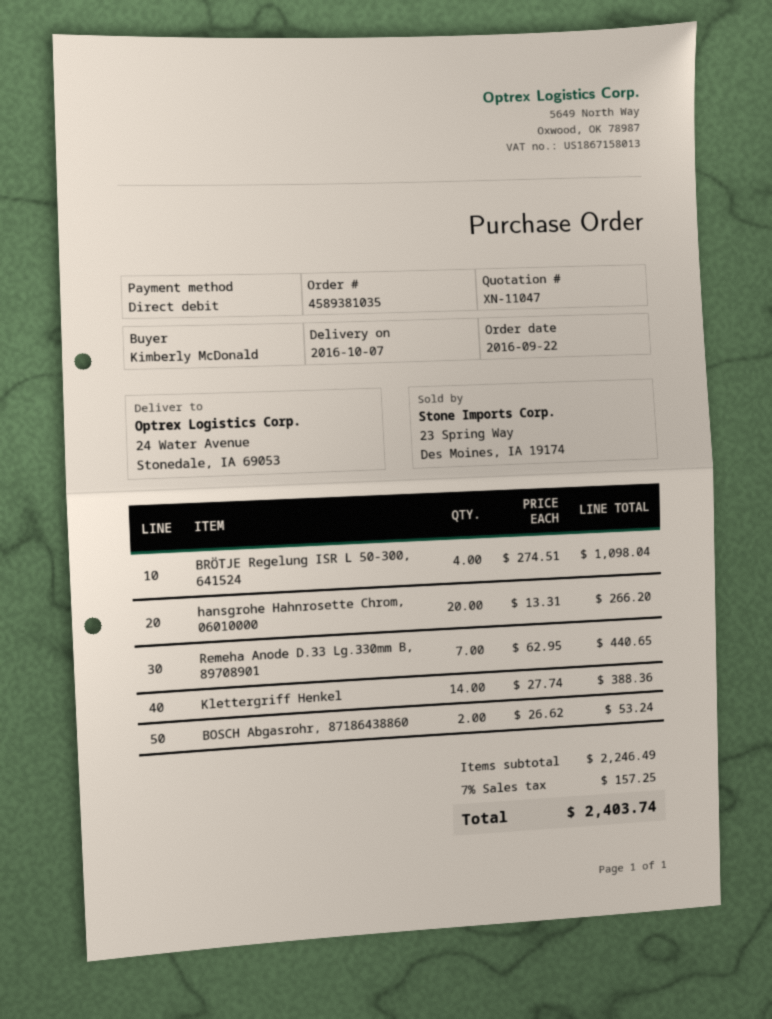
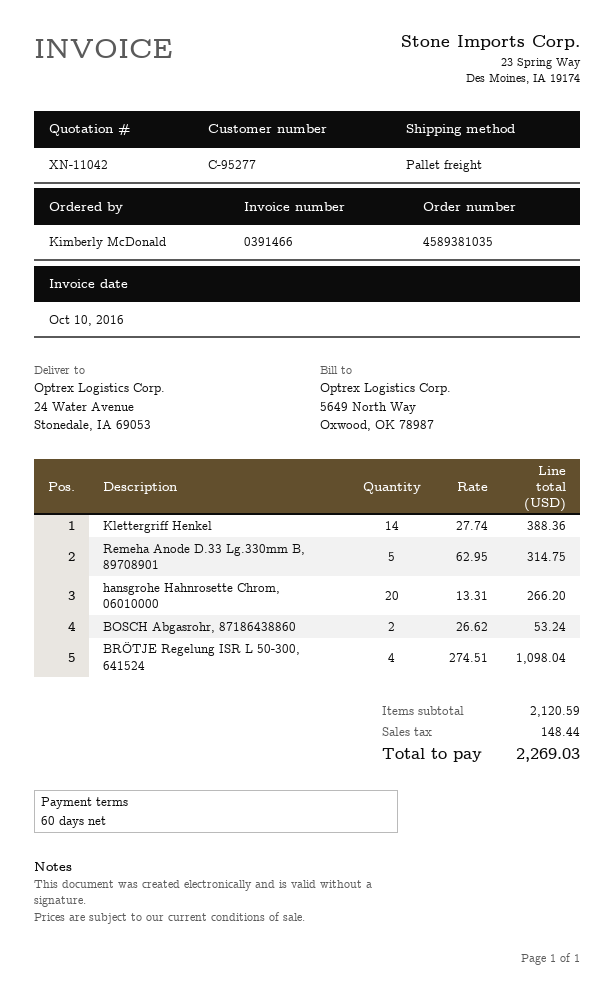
quote number: XN-11047 -> XN-11042
Remeha Anode D.33 Lg.330mm B, 89708901: 7 x 62.95 = 440.65 -> 5 x 62.95 = 314.75
subtotal: 2246.49 -> 2120.59
tax: 157.25 -> 148.44
total: 2403.74 -> 2269.03

